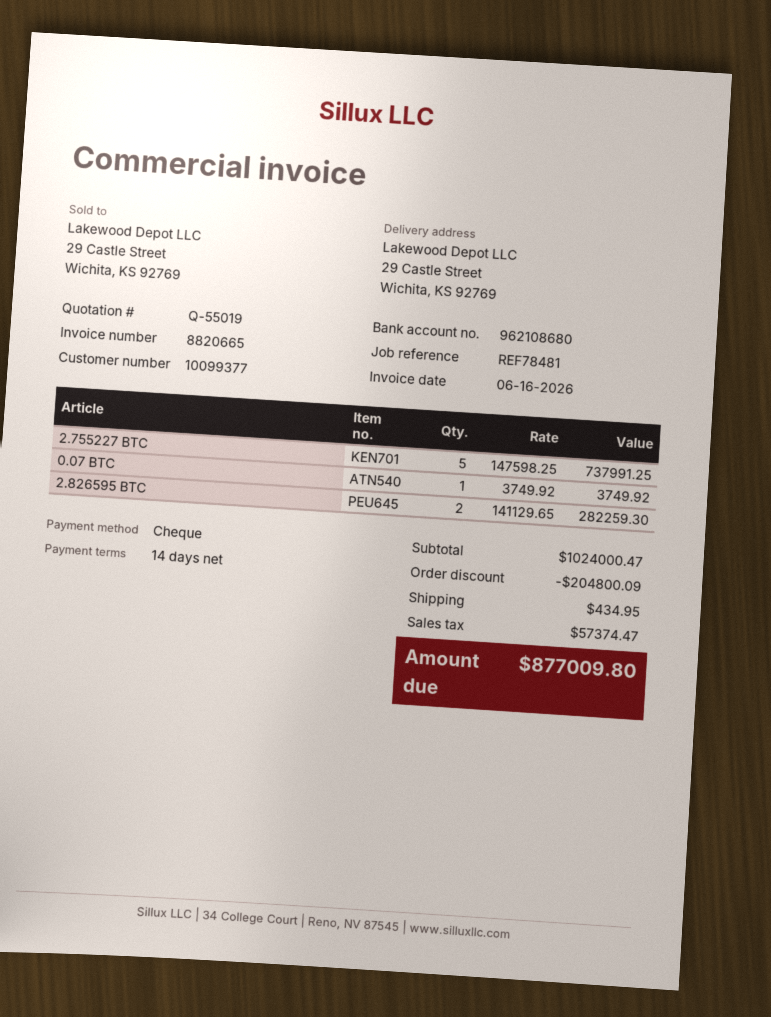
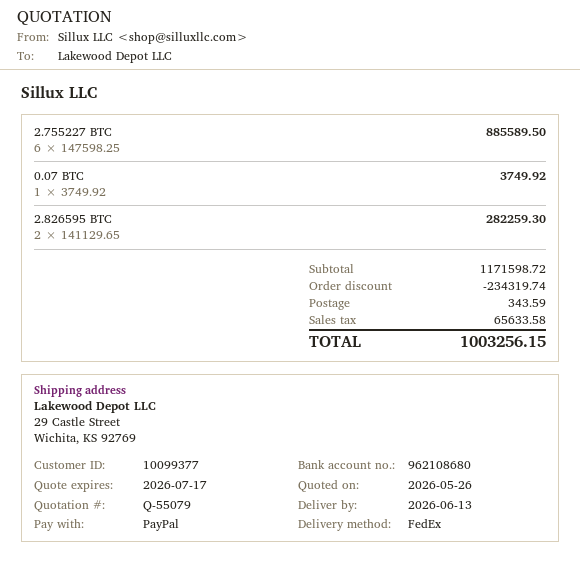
quote number: Q-55019 -> Q-55079
payment method: cheque -> PayPal
2.755227 BTC: 5 x 147598.25 = 737991.25 -> 6 x 147598.25 = 885589.50
subtotal: 1024000.47 -> 1171598.72
discount: 204800.09 -> 234319.74
shipping: 434.95 -> 343.59
tax: 57374.47 -> 65633.58
total: 877009.80 -> 1003256.15

